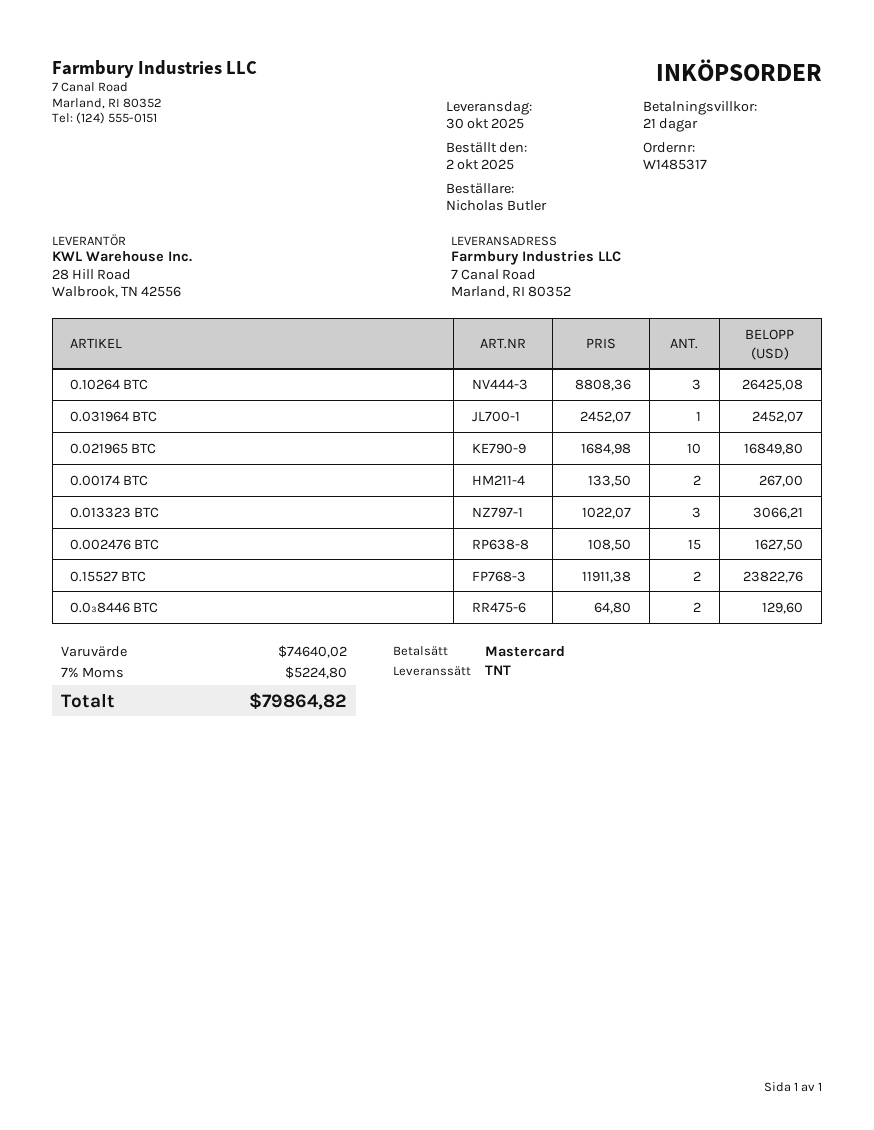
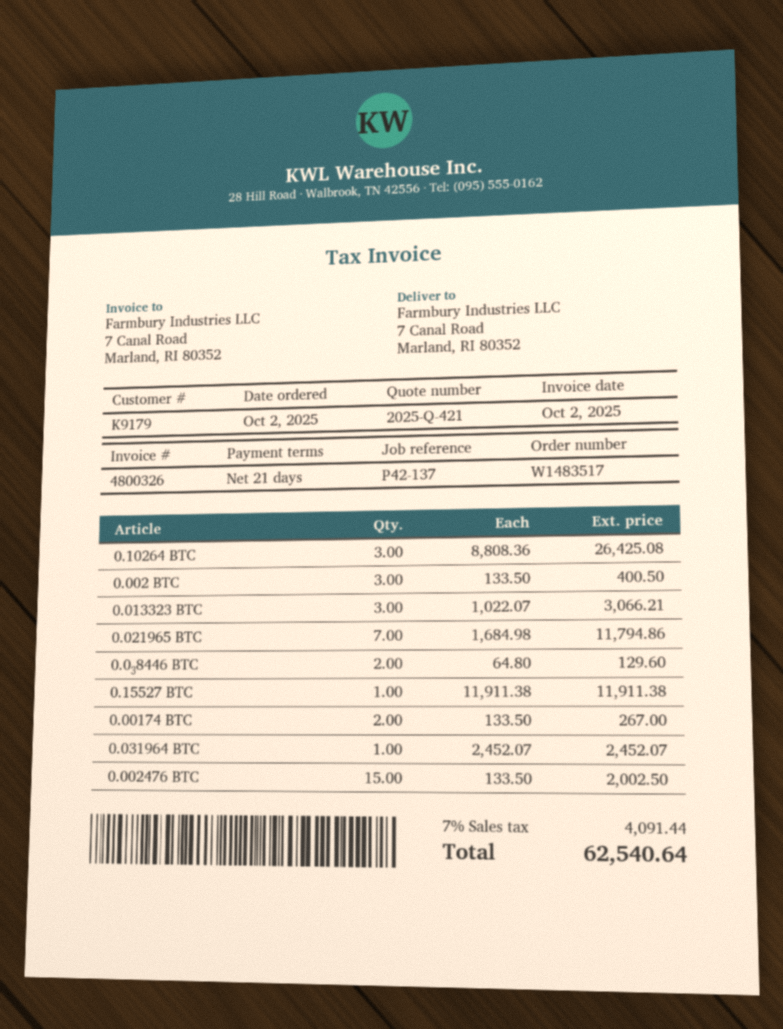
order number: W1485317 -> W1483517
0.021965 BTC: 10 x 1684.98 = 16849.80 -> 7 x 1684.98 = 11794.86
0.002476 BTC: 15 x 108.50 = 1627.50 -> 15 x 133.50 = 2002.50
0.15527 BTC: 2 x 11911.38 = 23822.76 -> 1 x 11911.38 = 11911.38
0.002 BTC: none -> 3 x 133.50 = 400.50
tax: 7% = 5224.80 -> 7% = 4091.44
total: 79864.82 -> 62540.64

